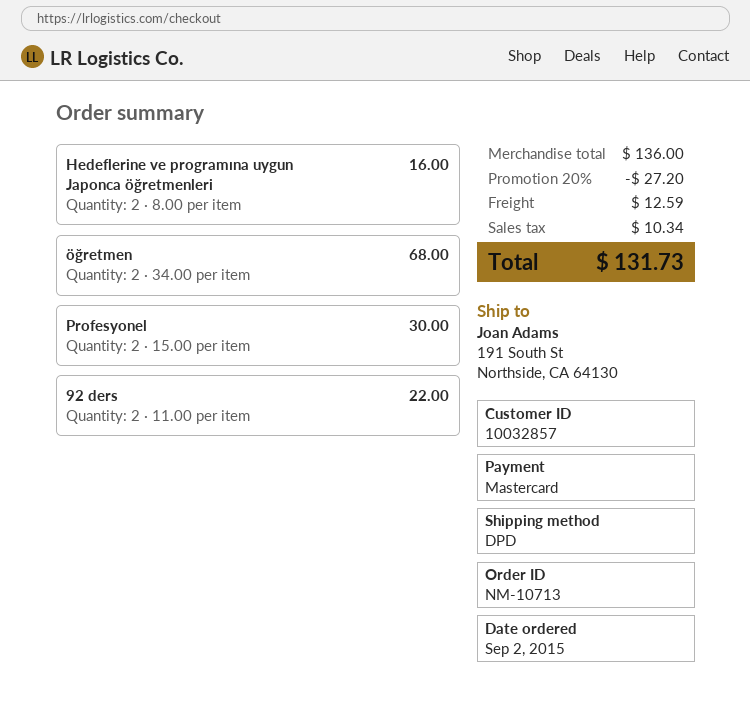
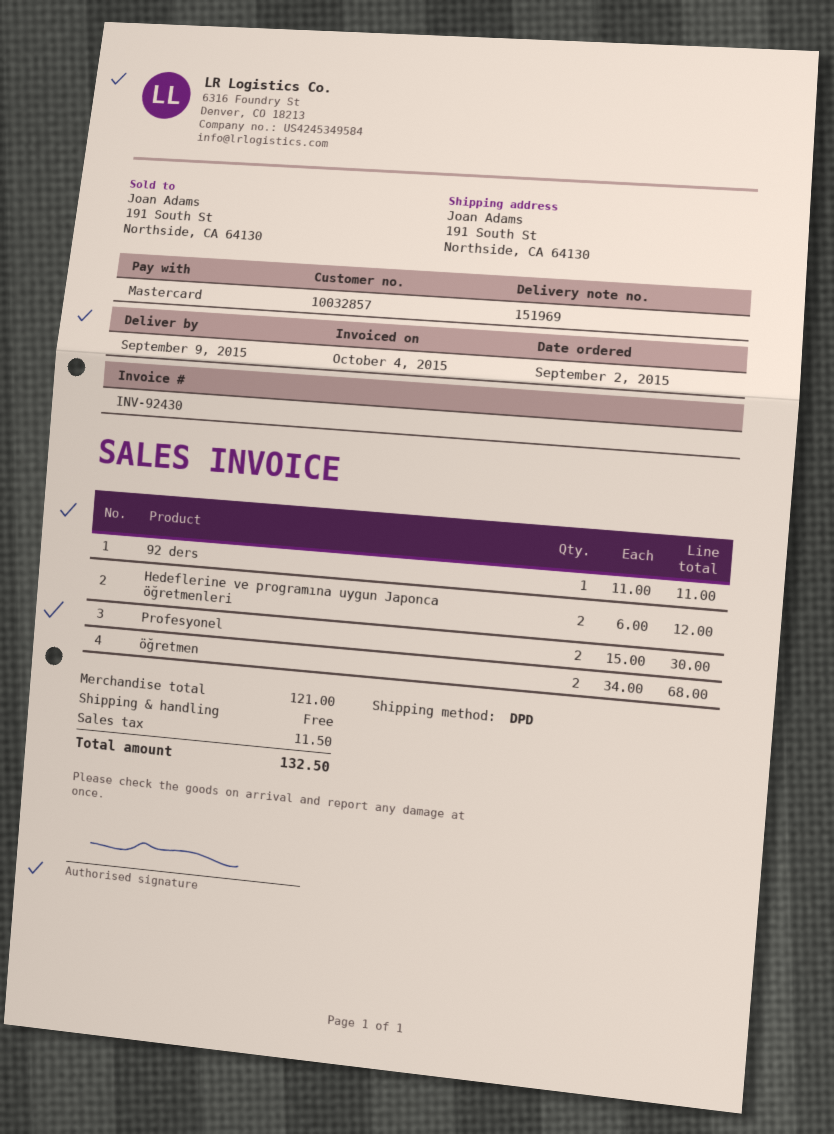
Hedeflerine ve programına uygun Japonca öğretmenleri: 2 x 8.00 = 16.00 -> 2 x 6.00 = 12.00
92 ders: 2 x 11.00 = 22.00 -> 1 x 11.00 = 11.00
subtotal: 136.00 -> 121.00
discount: 20% = 27.20 -> none
shipping: 12.59 -> 0.00
tax: 10.34 -> 11.50
total: 131.73 -> 132.50

